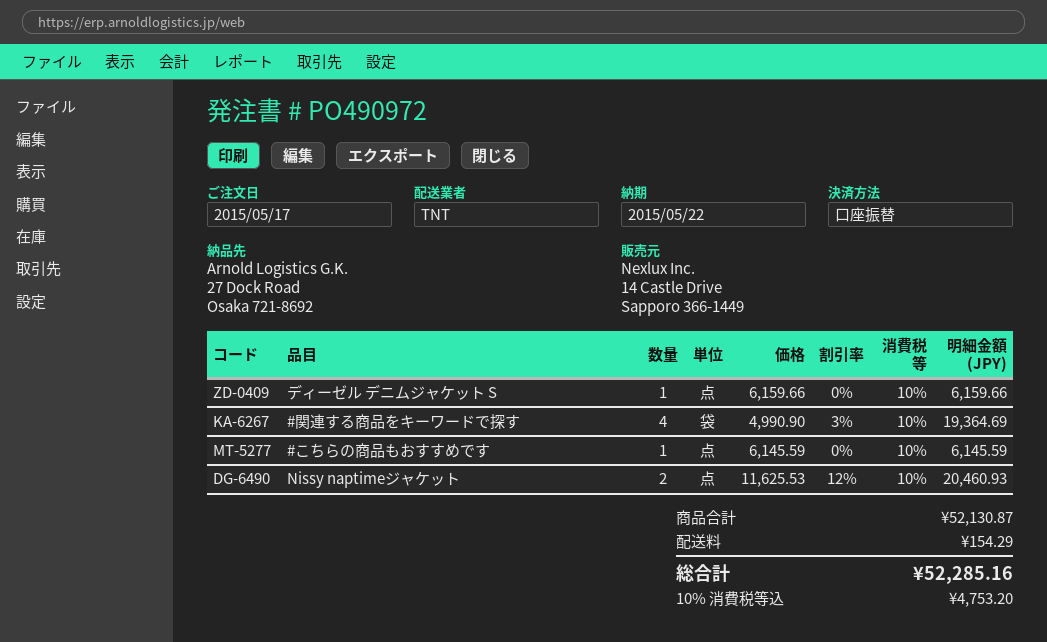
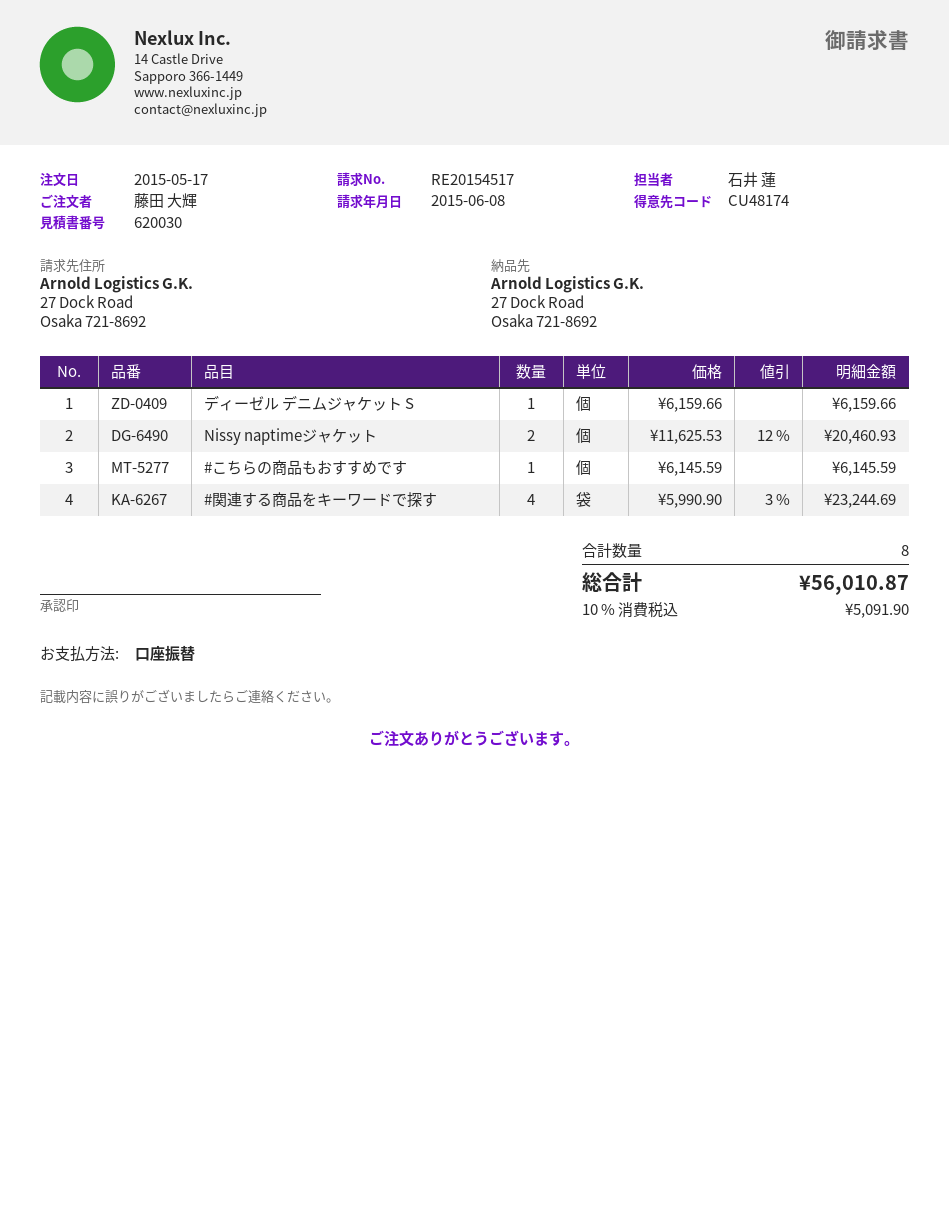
#関連する商品をキーワードで探す: 4 x 4990.90 - 3% = 19364.69 -> 4 x 5990.90 - 3% = 23244.69
shipping: 154.29 -> none
tax: 10% = 4753.20 -> 10% = 5091.90
total: 52285.16 -> 56010.87

